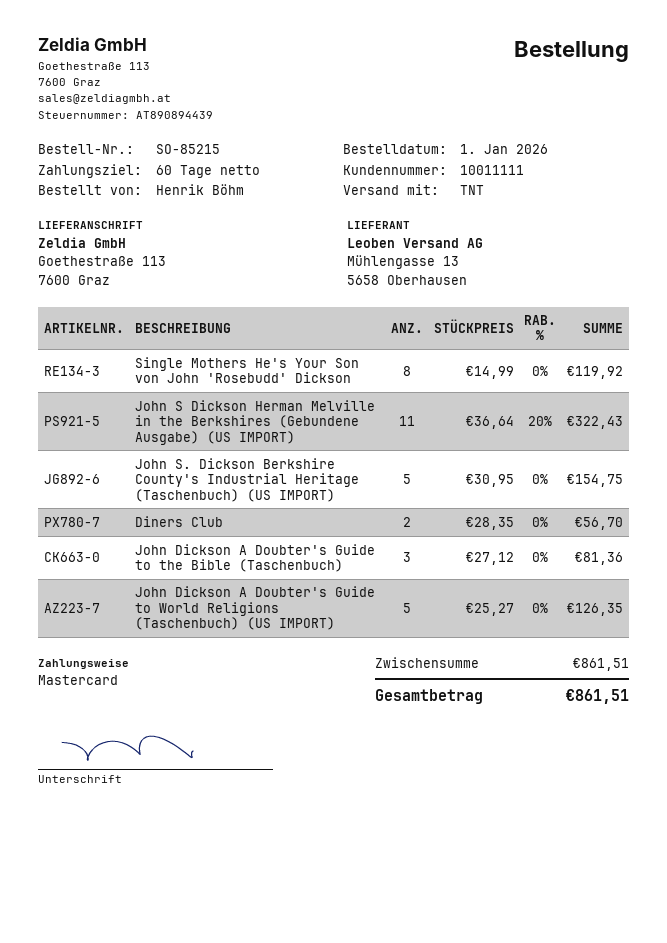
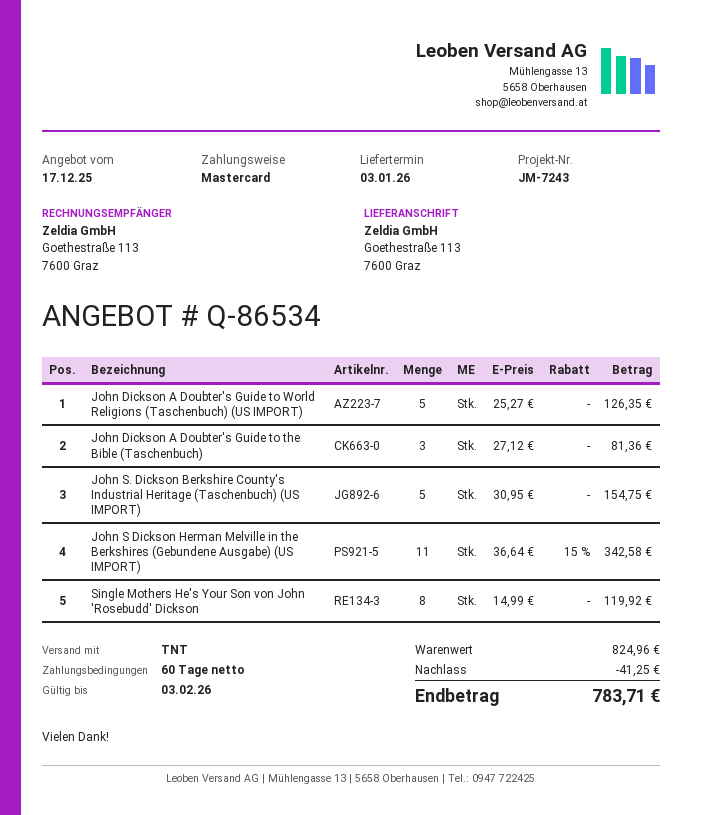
John S Dickson Herman Melville in the Berkshires (Gebundene Ausgabe) (US IMPORT): 11 x 36.64 - 20% = 322.43 -> 11 x 36.64 - 15% = 342.58
Diners Club: 2 x 28.35 = 56.70 -> none
subtotal: 861.51 -> 824.96
discount: none -> 41.25
total: 861.51 -> 783.71

